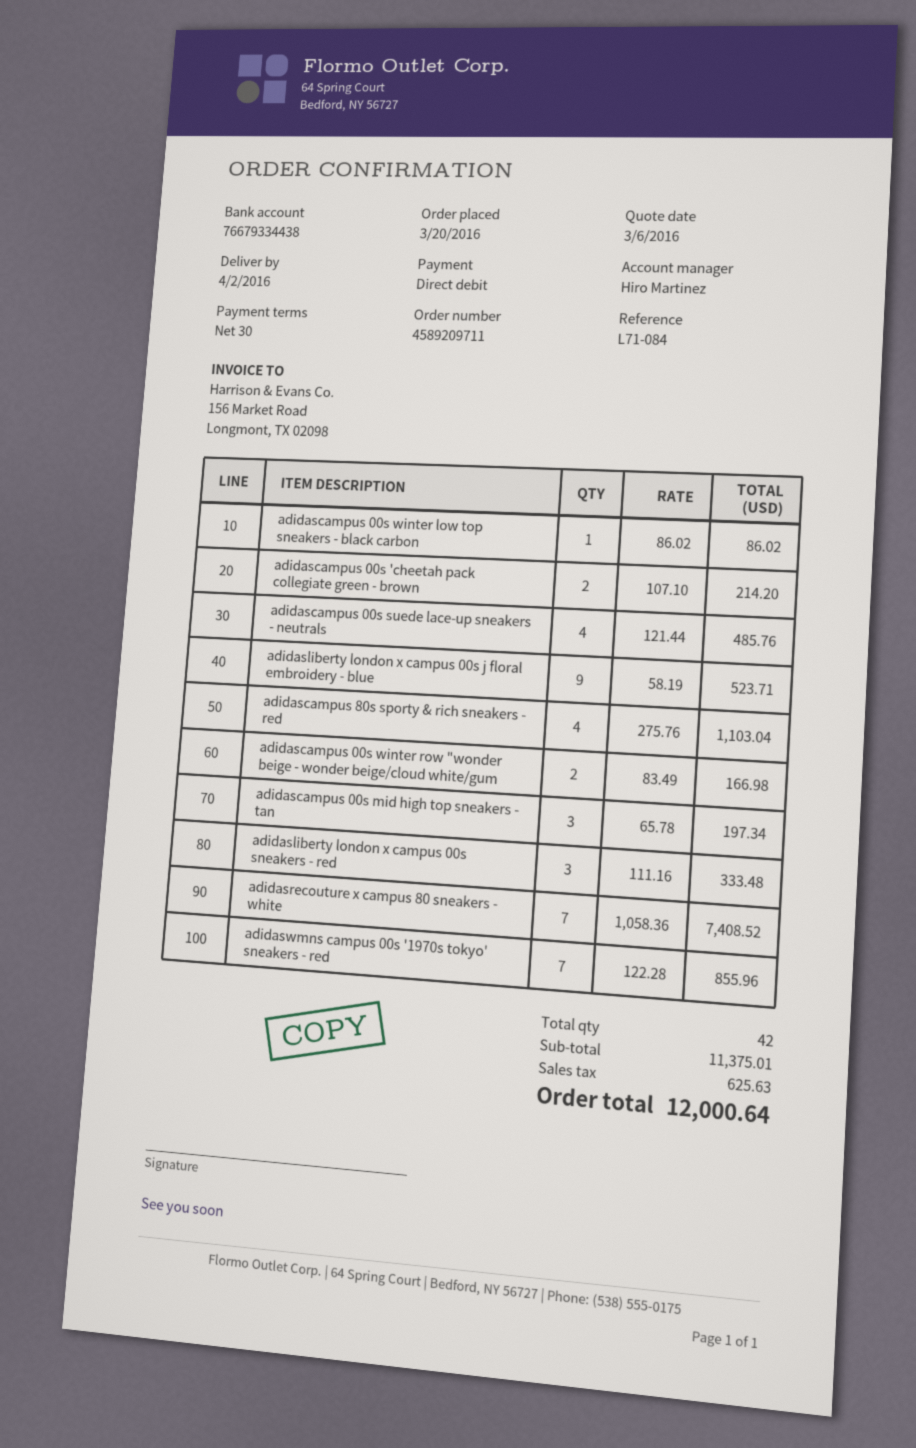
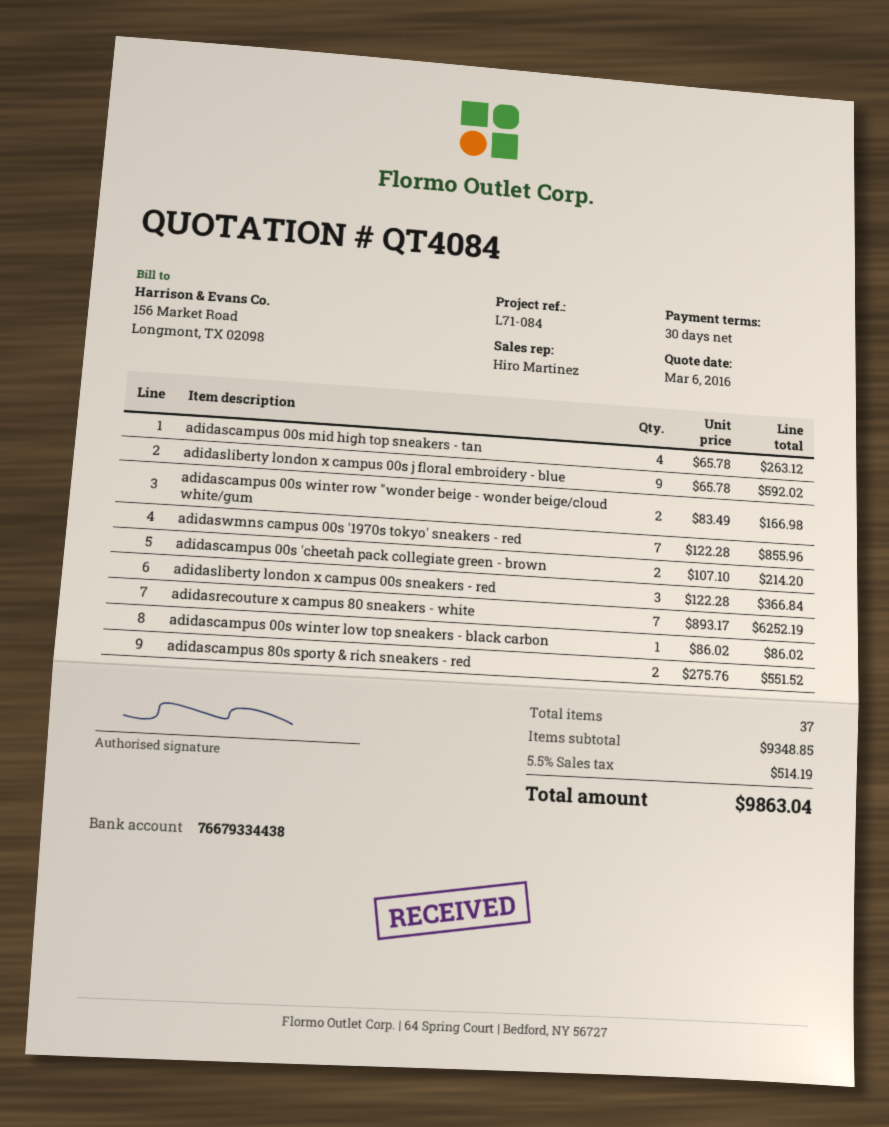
adidascampus 00s suede lace-up sneakers - neutrals: 4 x 121.44 = 485.76 -> none
adidasliberty london x campus 00s j floral embroidery - blue: 9 x 58.19 = 523.71 -> 9 x 65.78 = 592.02
adidascampus 80s sporty & rich sneakers - red: 4 x 275.76 = 1103.04 -> 2 x 275.76 = 551.52
adidascampus 00s mid high top sneakers - tan: 3 x 65.78 = 197.34 -> 4 x 65.78 = 263.12
adidasliberty london x campus 00s sneakers - red: 3 x 111.16 = 333.48 -> 3 x 122.28 = 366.84
adidasrecouture x campus 80 sneakers - white: 7 x 1058.36 = 7408.52 -> 7 x 893.17 = 6252.19
total quantity: 42 -> 37
subtotal: 11375.01 -> 9348.85
tax: 625.63 -> 514.19
total: 12000.64 -> 9863.04

